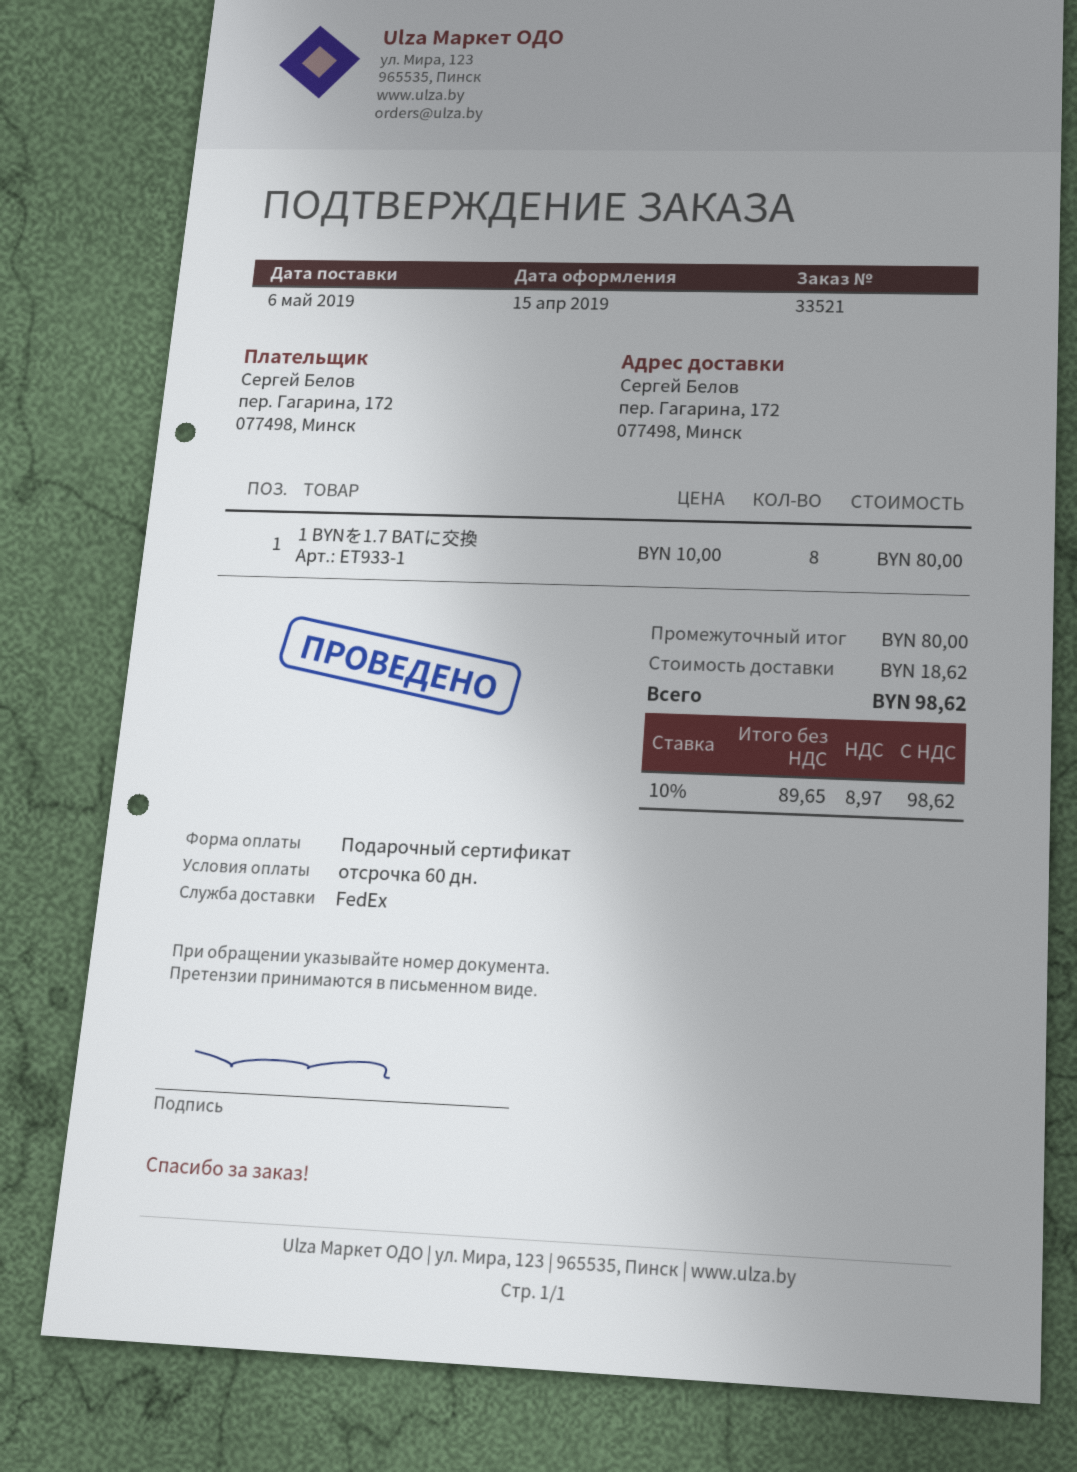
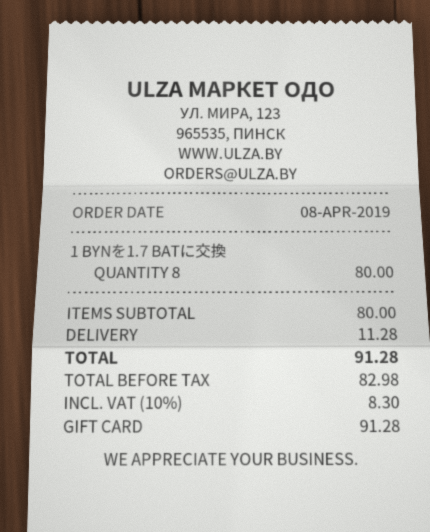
order date: 2019-04-15 -> 2019-04-08
shipping: 18.62 -> 11.28
net: 89.65 -> 82.98
tax: 10% = 8.97 -> 10% = 8.30
total: 98.62 -> 91.28

